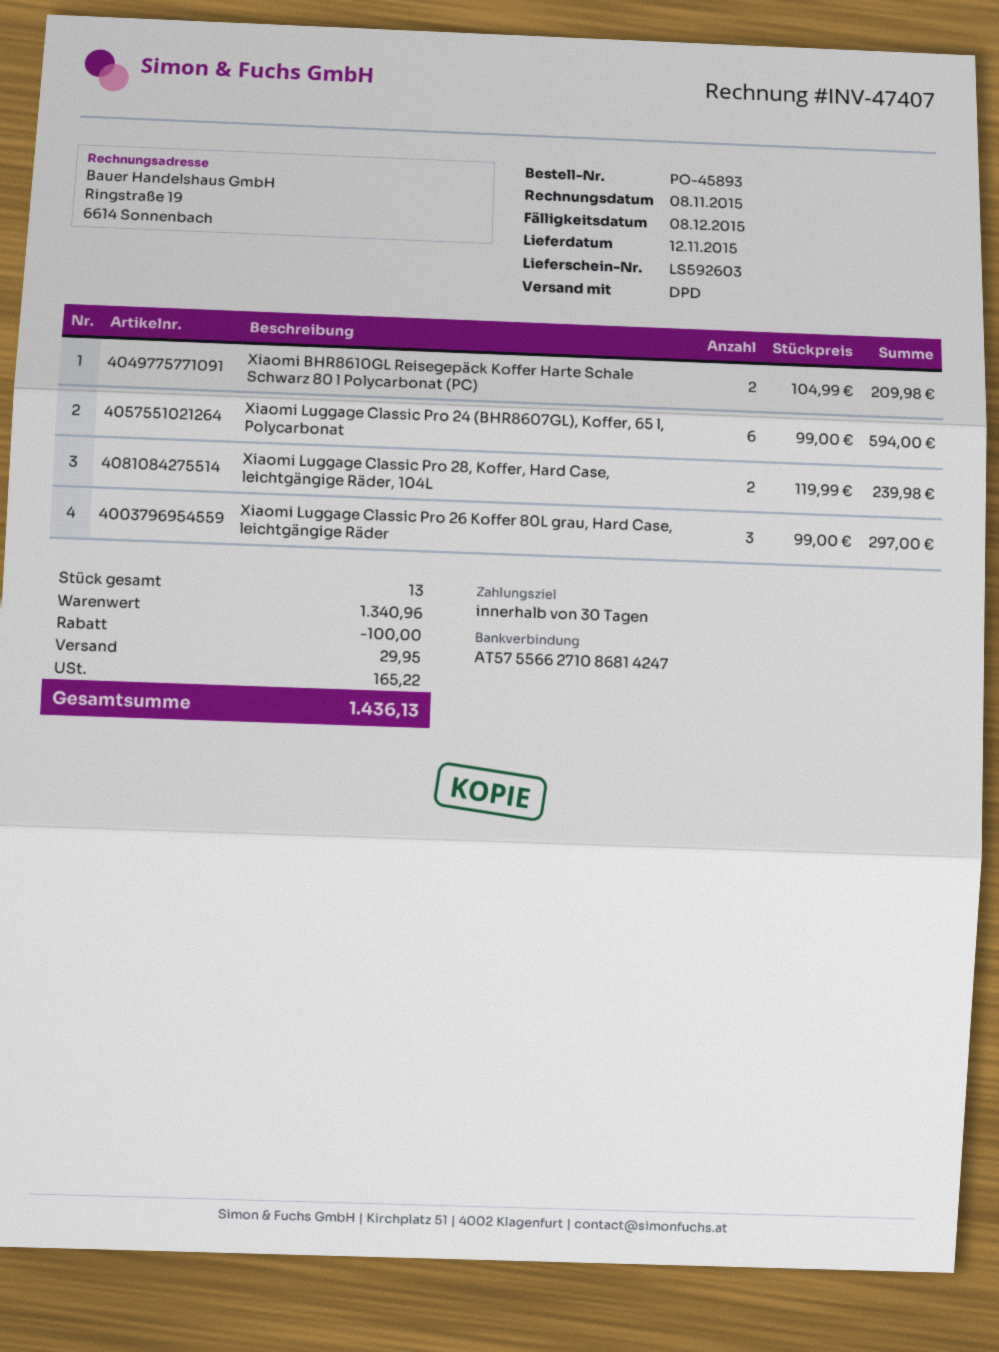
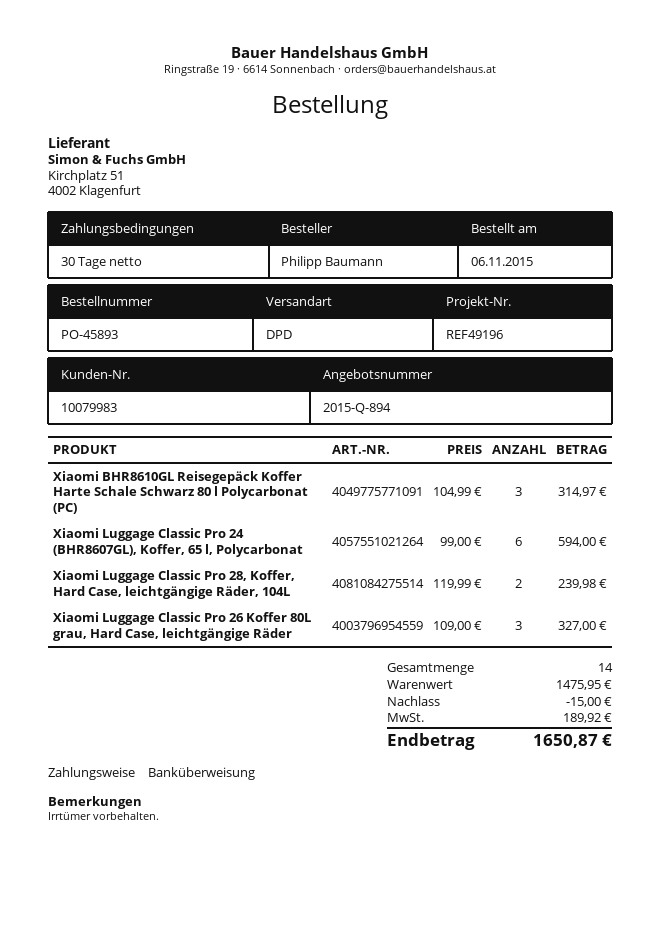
Xiaomi BHR8610GL Reisegepäck Koffer Harte Schale Schwarz 80 l Polycarbonat (PC): 2 x 104.99 = 209.98 -> 3 x 104.99 = 314.97
Xiaomi Luggage Classic Pro 26 Koffer 80L grau, Hard Case, leichtgängige Räder: 3 x 99.00 = 297.00 -> 3 x 109.00 = 327.00
total quantity: 13 -> 14
subtotal: 1340.96 -> 1475.95
discount: 100.00 -> 15.00
shipping: 29.95 -> none
tax: 165.22 -> 189.92
total: 1436.13 -> 1650.87

